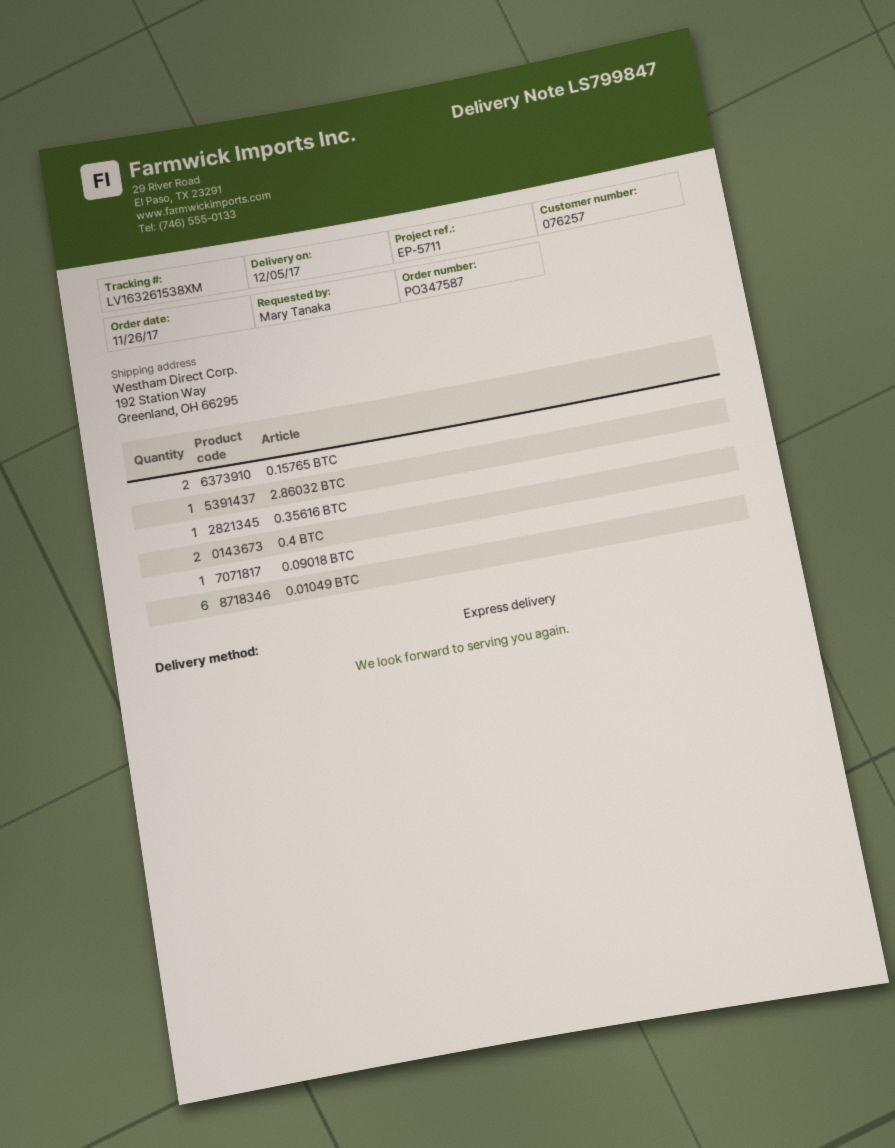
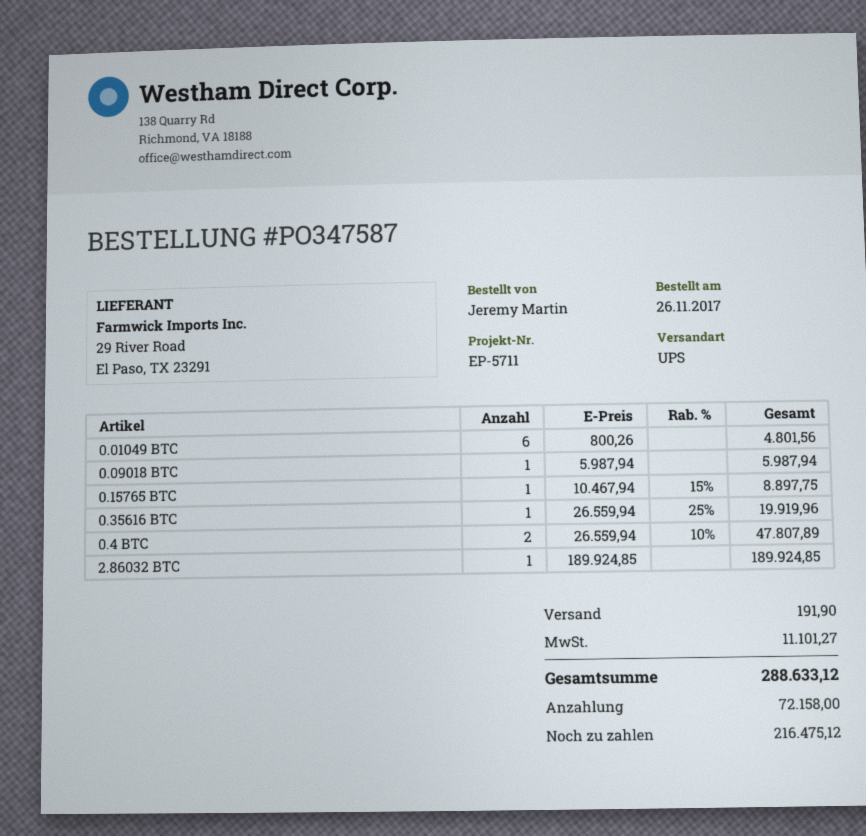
ordered by: Mary Tanaka -> Jeremy Martin
shipping method: express -> UPS
0.15765 BTC: 2 -> 1

